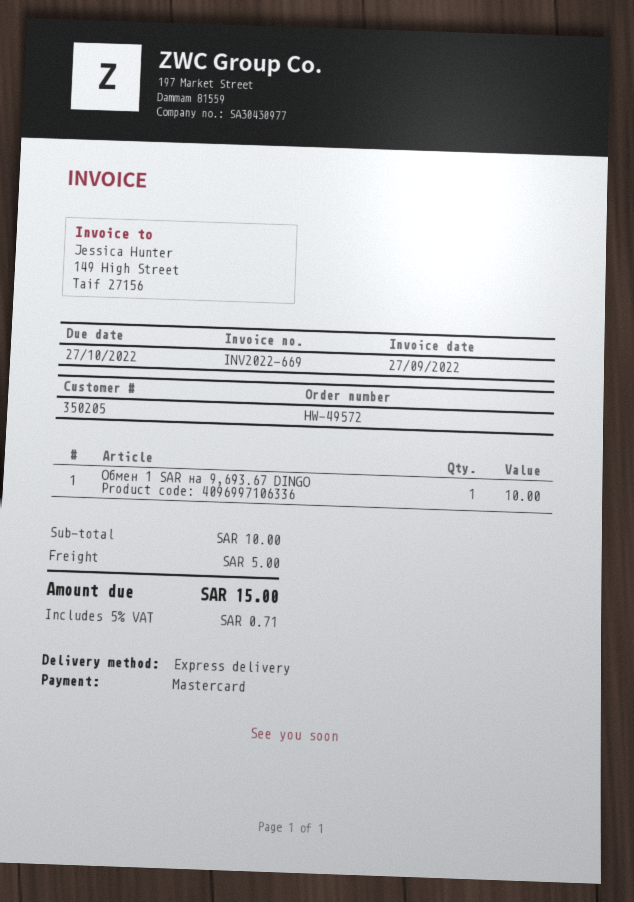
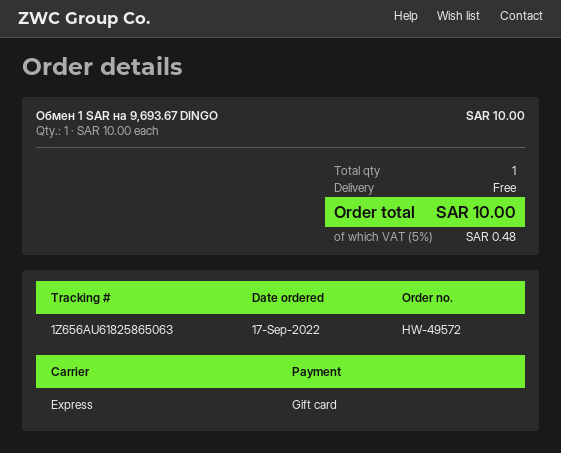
payment method: Mastercard -> gift card
shipping: 5.00 -> 0.00
tax: 5% = 0.71 -> 5% = 0.48
total: 15.00 -> 10.00

